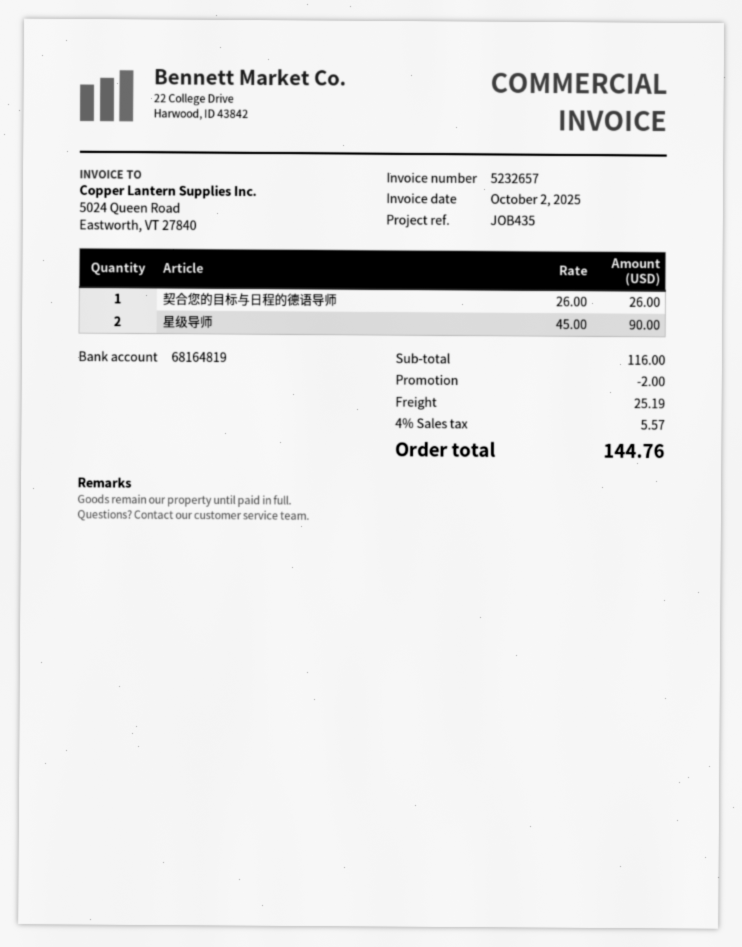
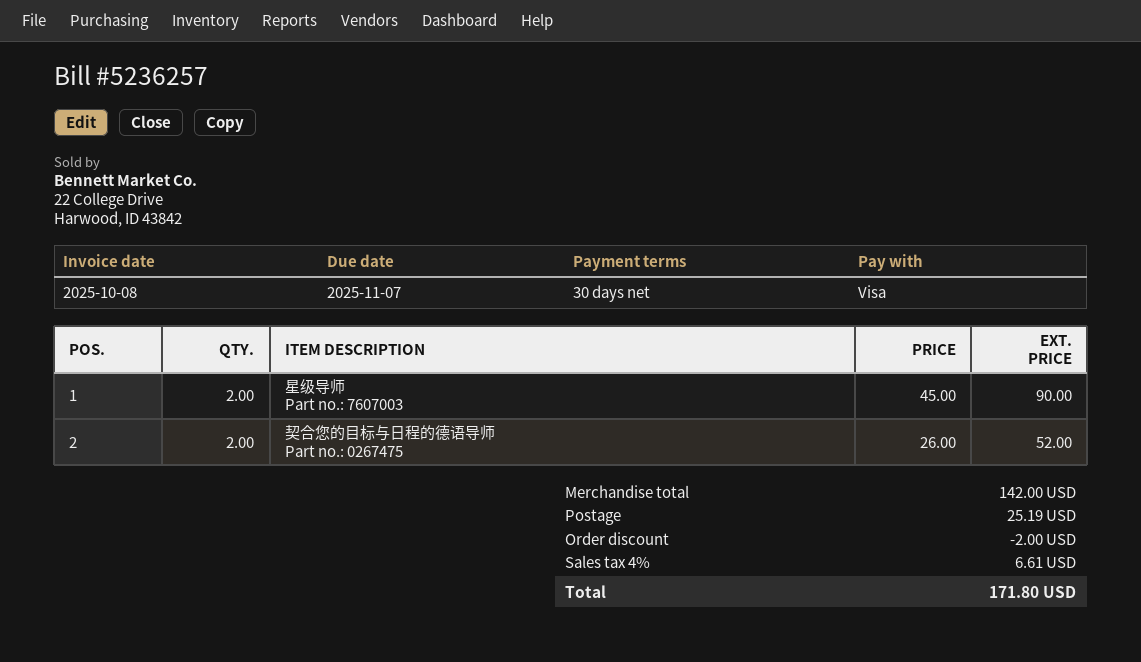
invoice number: 5232657 -> 5236257
invoice date: 2025-10-02 -> 2025-10-08
契合您的目标与日程的德语导师: 1 x 26.00 = 26.00 -> 2 x 26.00 = 52.00
subtotal: 116.00 -> 142.00
tax: 4% = 5.57 -> 4% = 6.61
total: 144.76 -> 171.80

